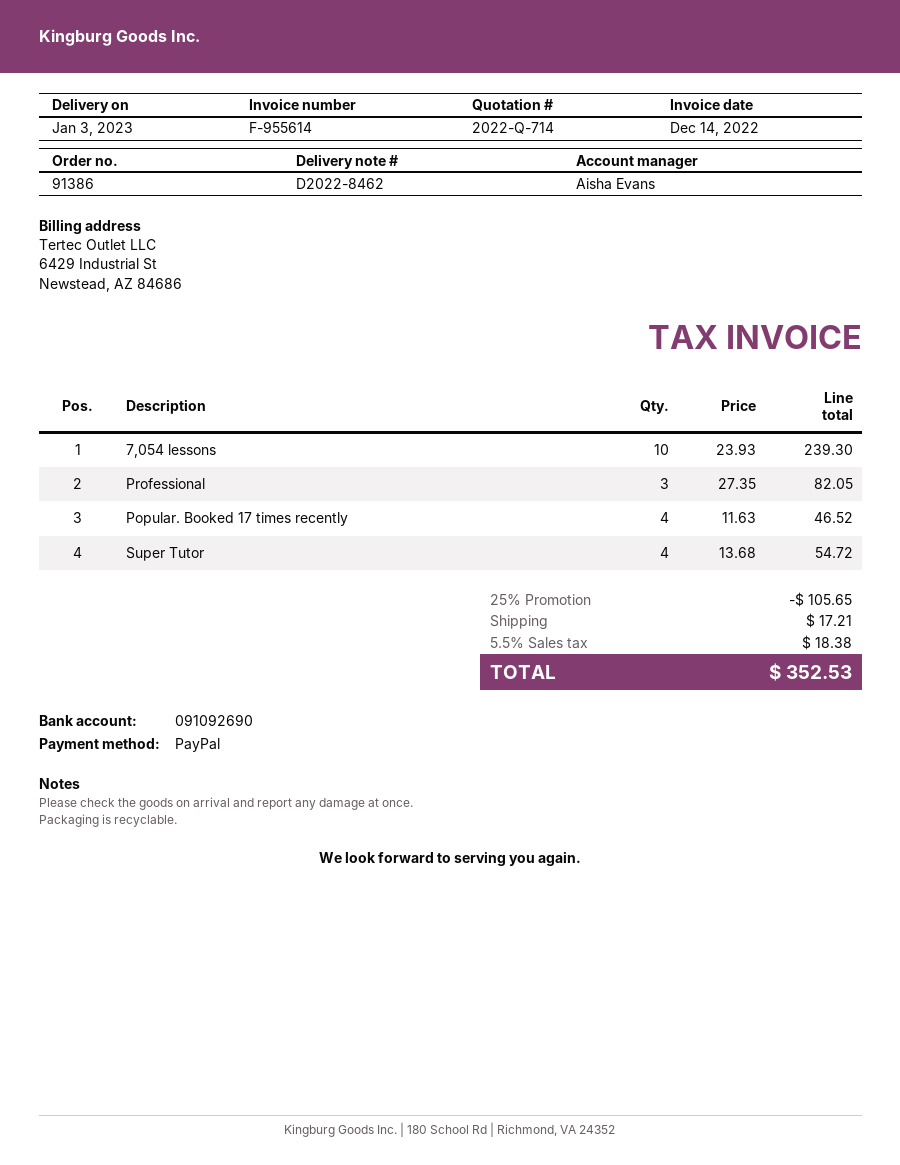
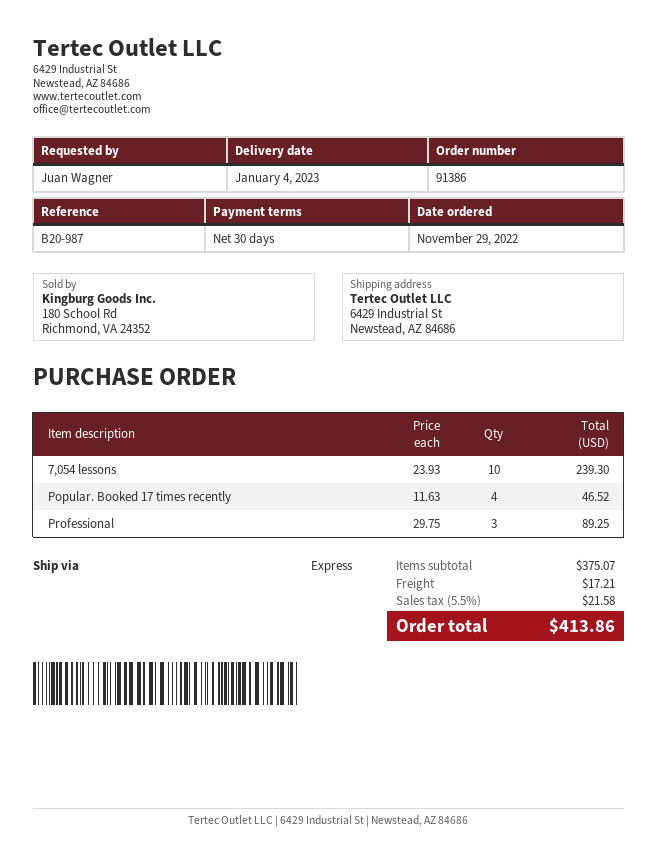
delivery date: 2023-01-03 -> 2023-01-04
Professional: 3 x 27.35 = 82.05 -> 3 x 29.75 = 89.25
Super Tutor: 4 x 13.68 = 54.72 -> none
discount: 25% = 105.65 -> none
tax: 5.5% = 18.38 -> 5.5% = 21.58
total: 352.53 -> 413.86

